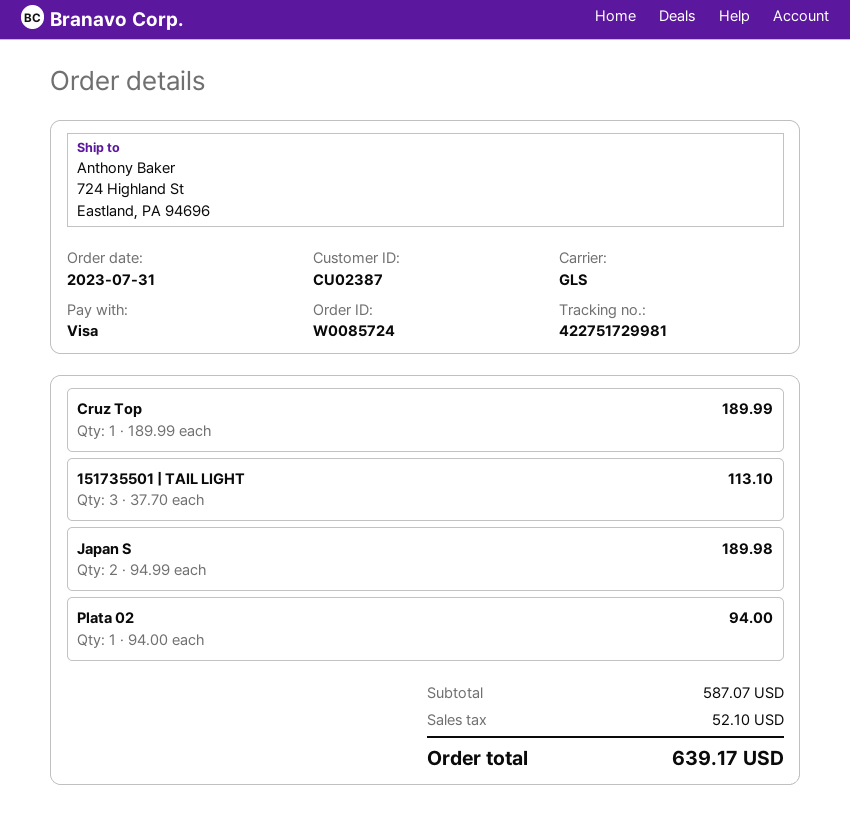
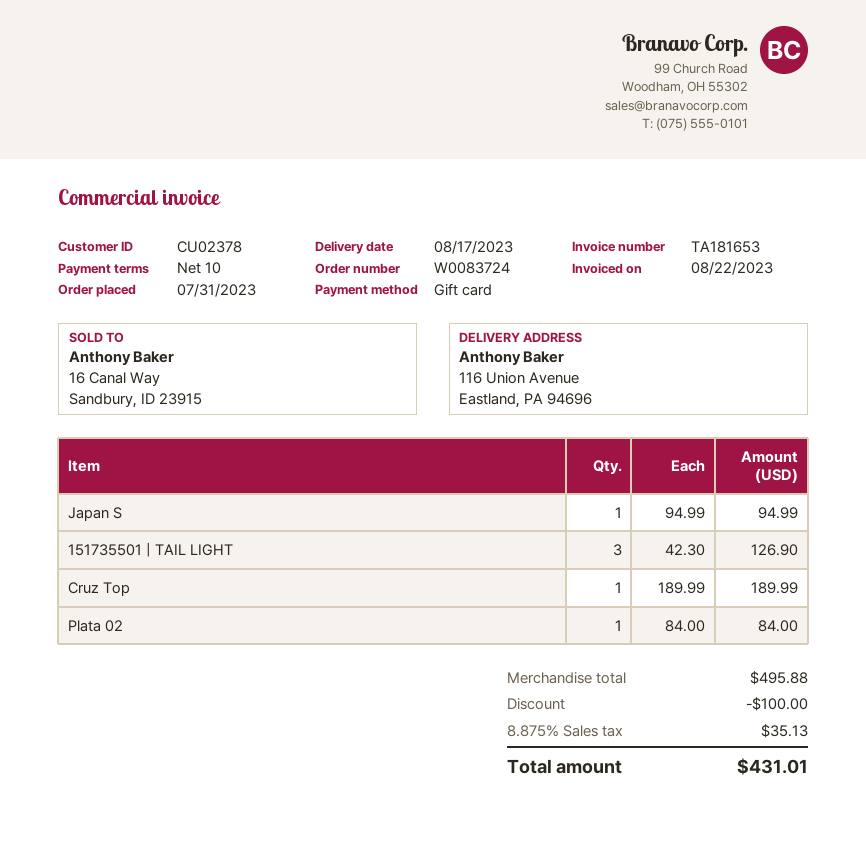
order number: W0085724 -> W0083724
customer number: CU02387 -> CU02378
payment method: Visa -> gift card
ship to: 724 Highland St, Eastland, PA 94696 -> 116 Union Avenue, Eastland, PA 94696
151735501 | TAIL LIGHT: 3 x 37.70 = 113.10 -> 3 x 42.30 = 126.90
Japan S: 2 x 94.99 = 189.98 -> 1 x 94.99 = 94.99
Plata 02: 1 x 94.00 = 94.00 -> 1 x 84.00 = 84.00
subtotal: 587.07 -> 495.88
discount: none -> 100.00
tax: 52.10 -> 35.13
total: 639.17 -> 431.01

